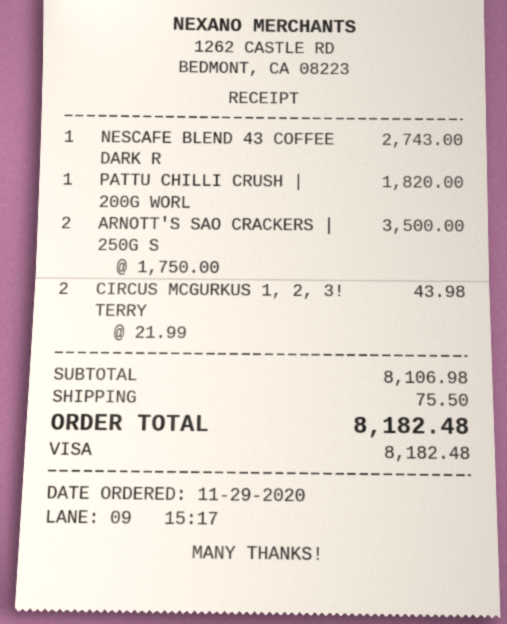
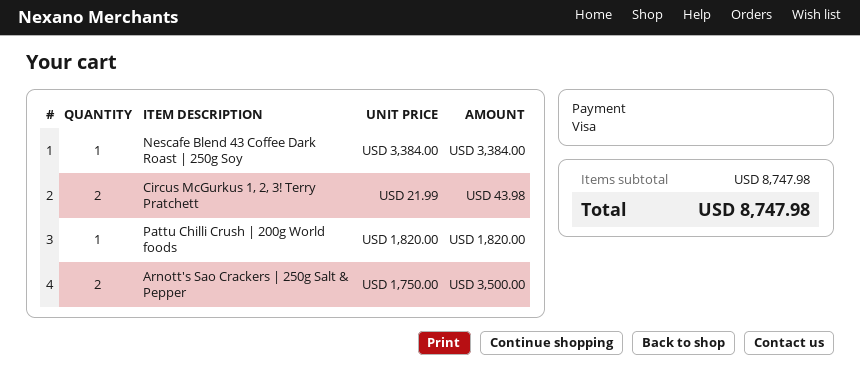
NESCAFE BLEND 43 COFFEE DARK R: 1 x 2743.00 = 2743.00 -> 1 x 3384.00 = 3384.00
subtotal: 8106.98 -> 8747.98
shipping: 75.50 -> none
total: 8182.48 -> 8747.98

